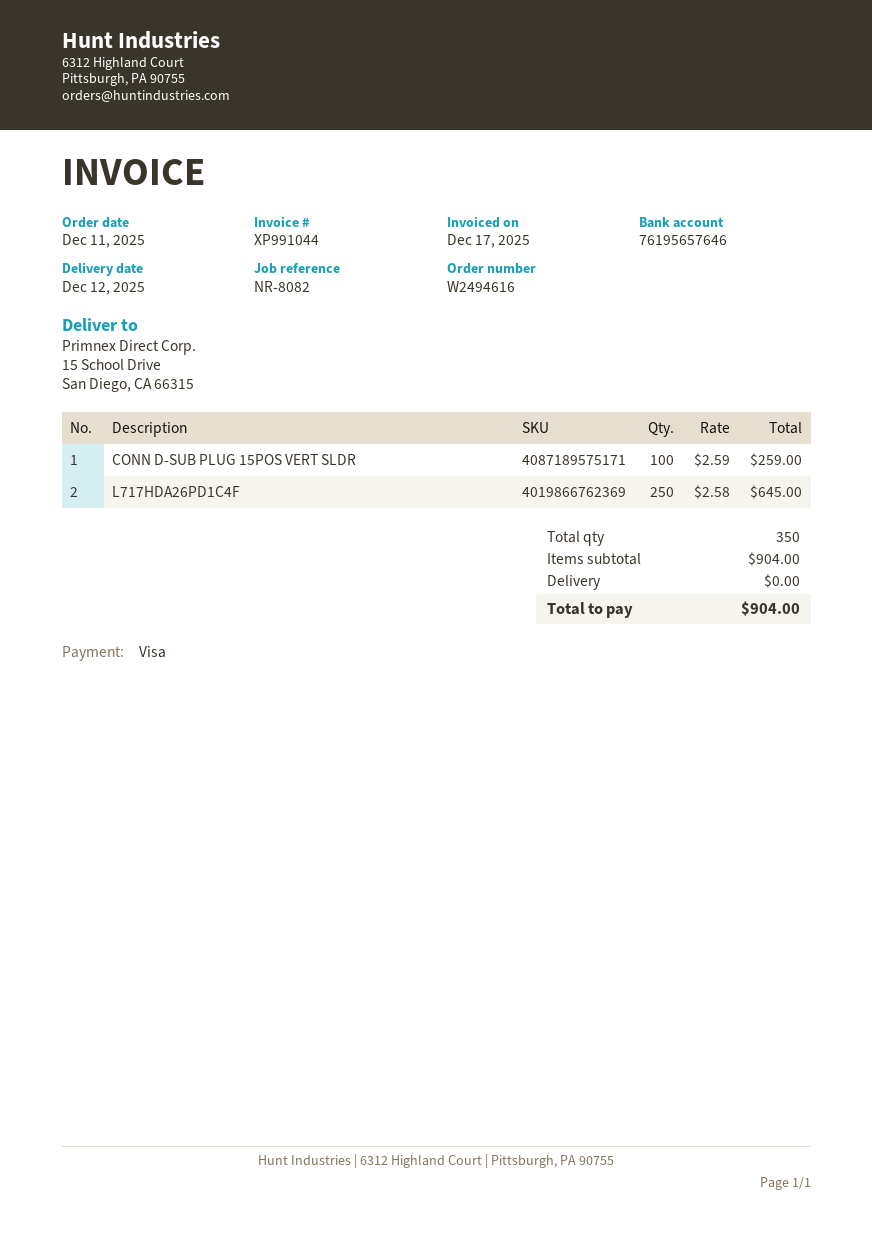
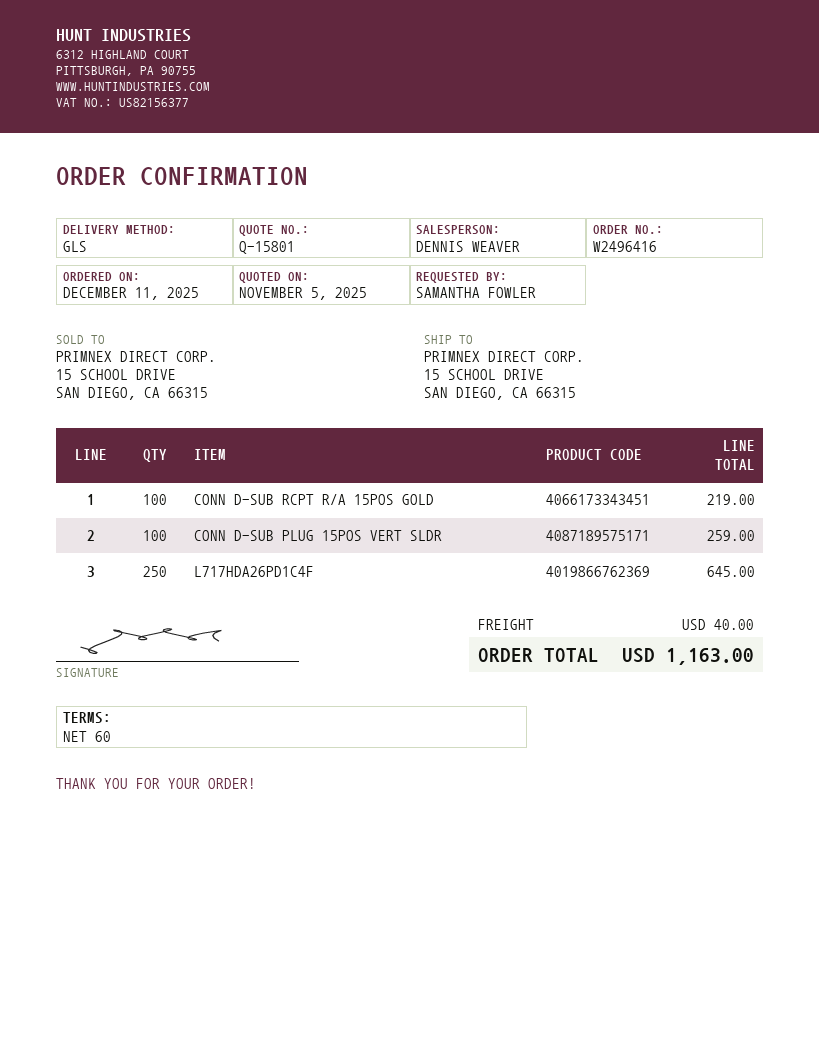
order number: W2494616 -> W2496416
CONN D-SUB RCPT R/A 15POS GOLD: none -> 100 for 219.00
shipping: 0.00 -> 40.00
total: 904.00 -> 1163.00

